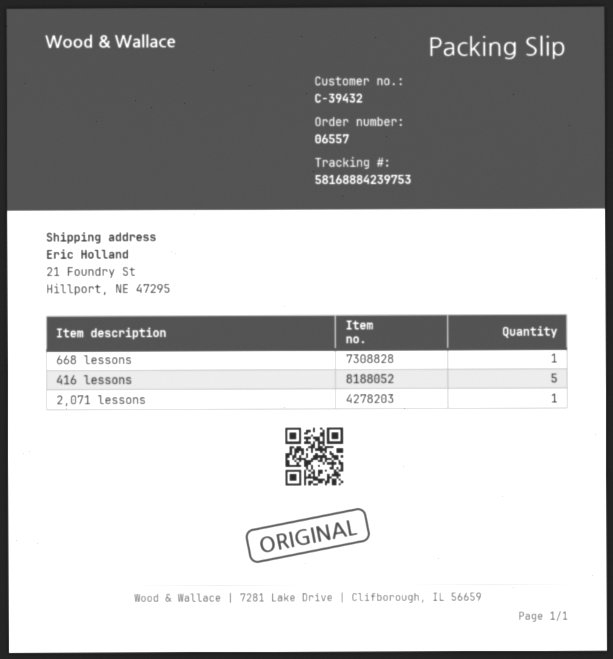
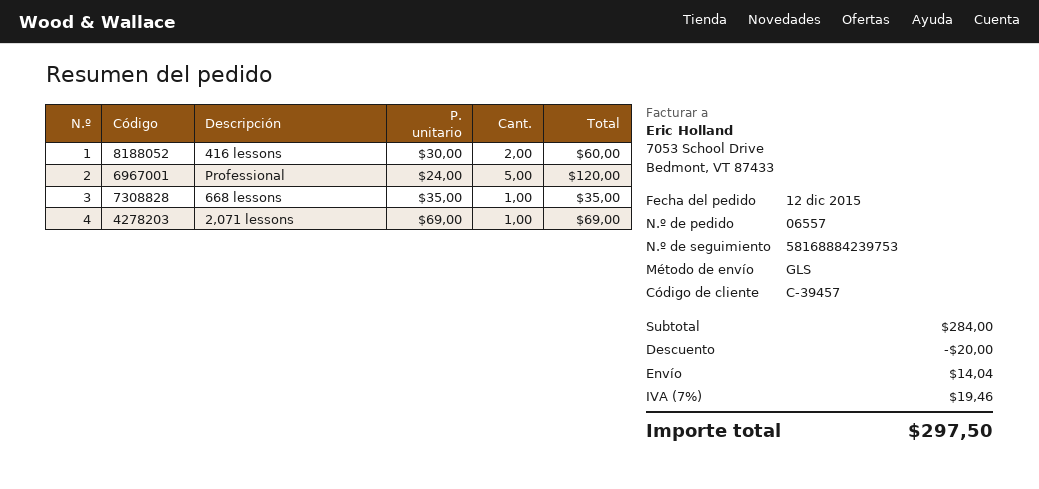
customer number: C-39432 -> C-39457
416 lessons: 5 -> 2
Professional: none -> 5

